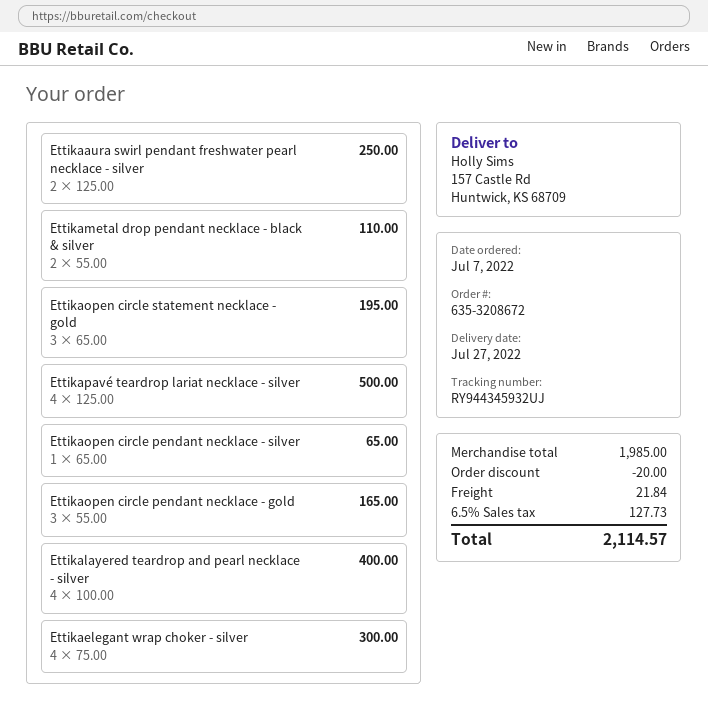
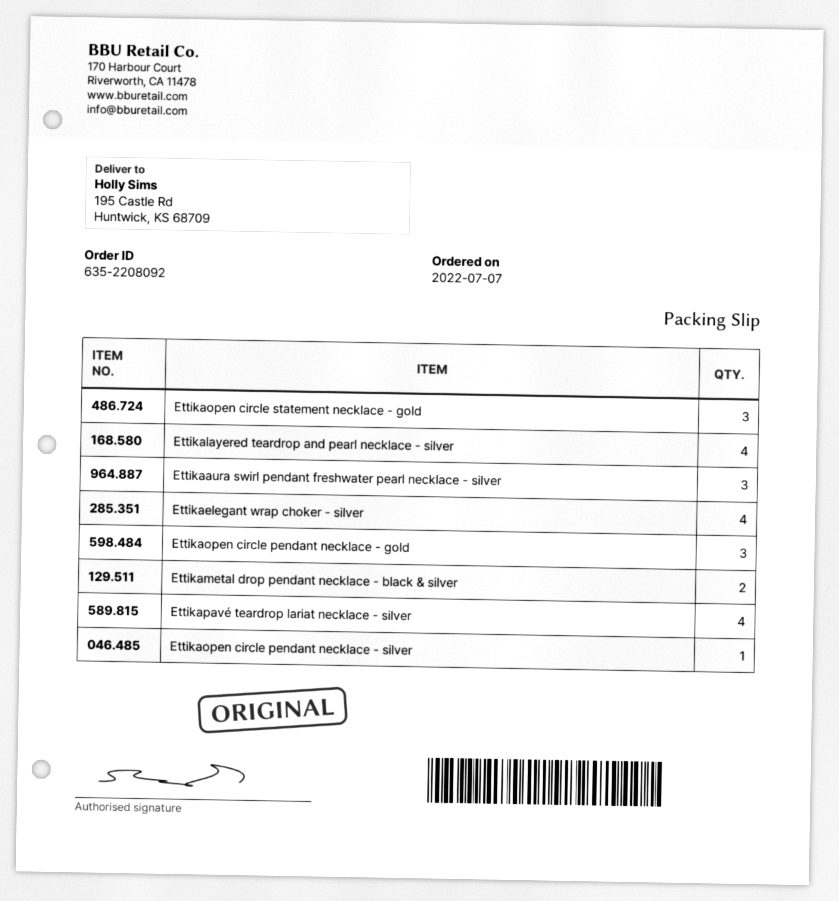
order number: 635-3208672 -> 635-2208092
ship to: 157 Castle Rd, Huntwick, KS 68709 -> 195 Castle Rd, Huntwick, KS 68709
Ettikaaura swirl pendant freshwater pearl necklace - silver: 2 -> 3

